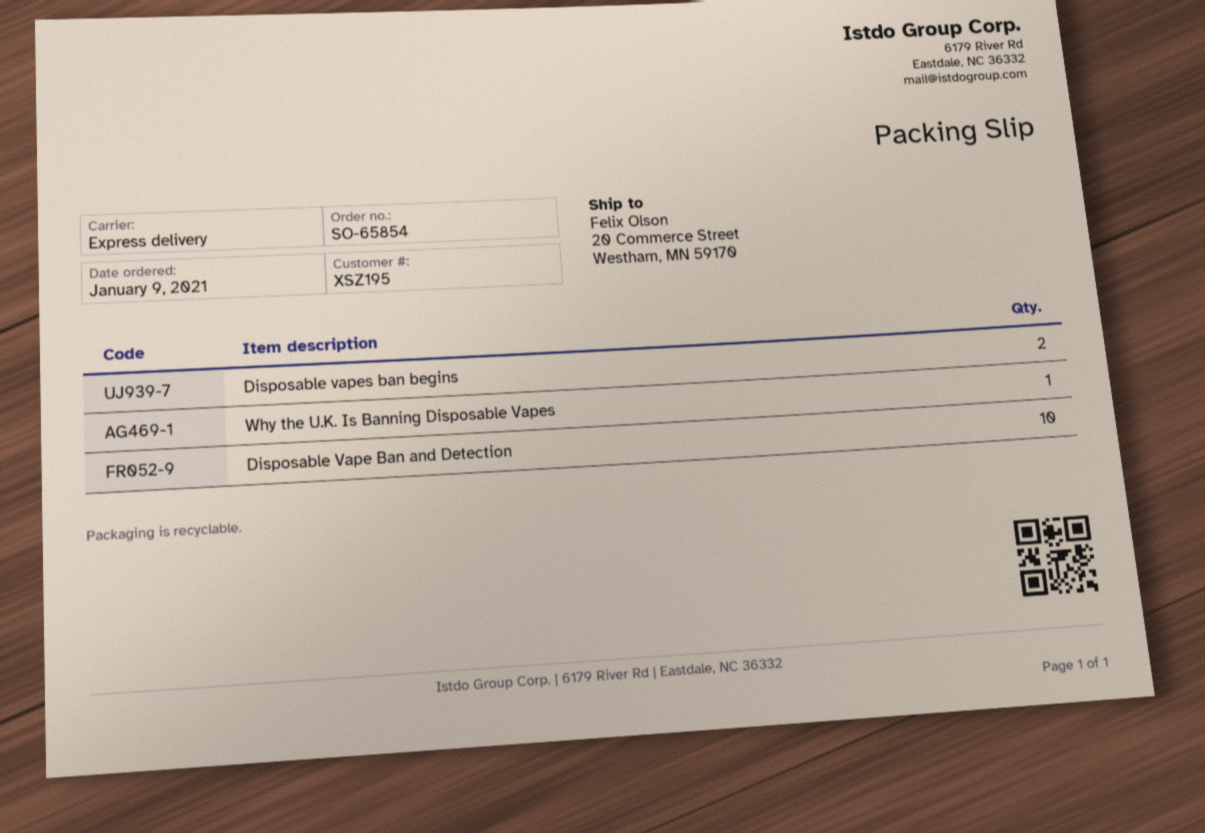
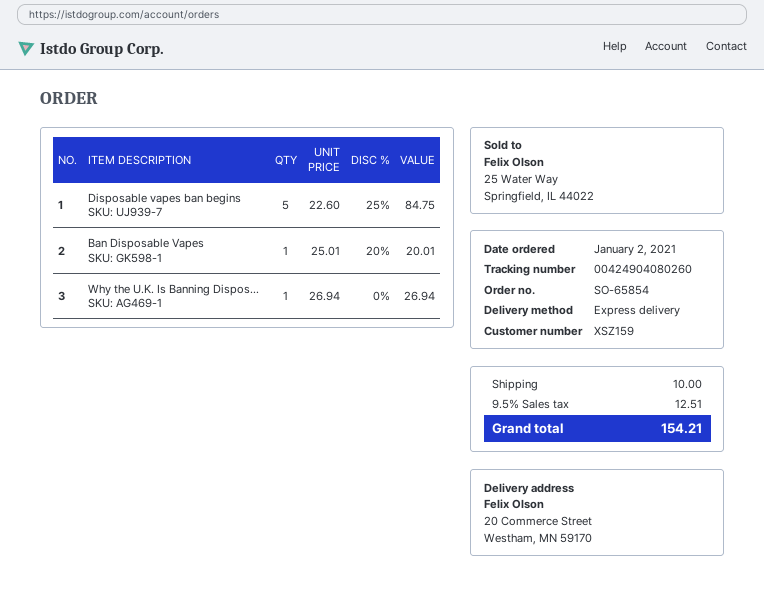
order date: 2021-01-09 -> 2021-01-02
customer number: XSZ195 -> XSZ159
Disposable vapes ban begins: 2 -> 5
Disposable Vape Ban and Detection: 10 -> none
Ban Disposable Vapes: none -> 1

